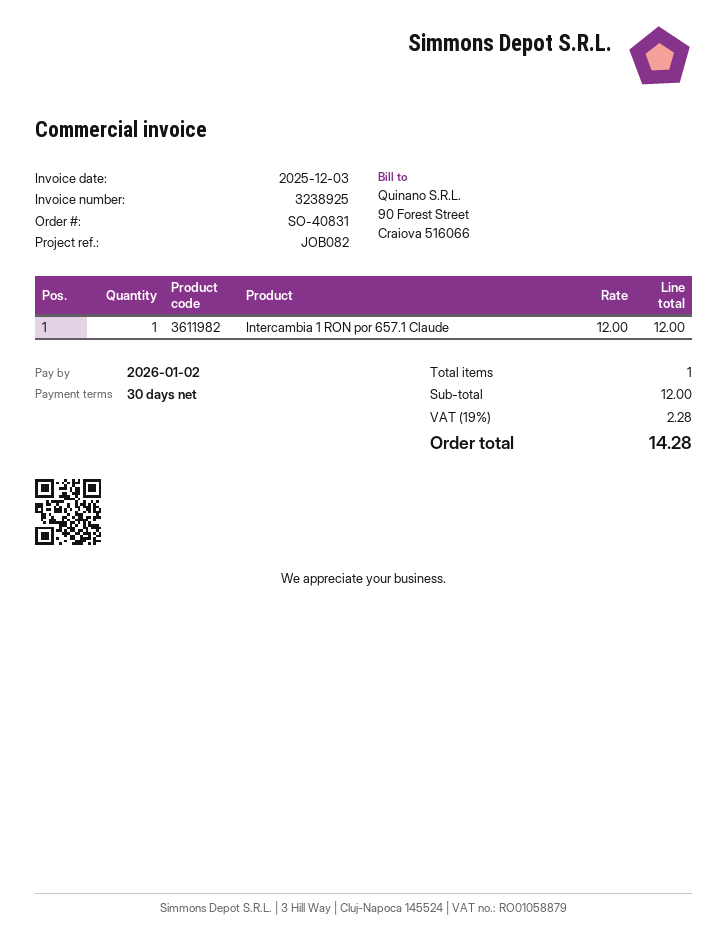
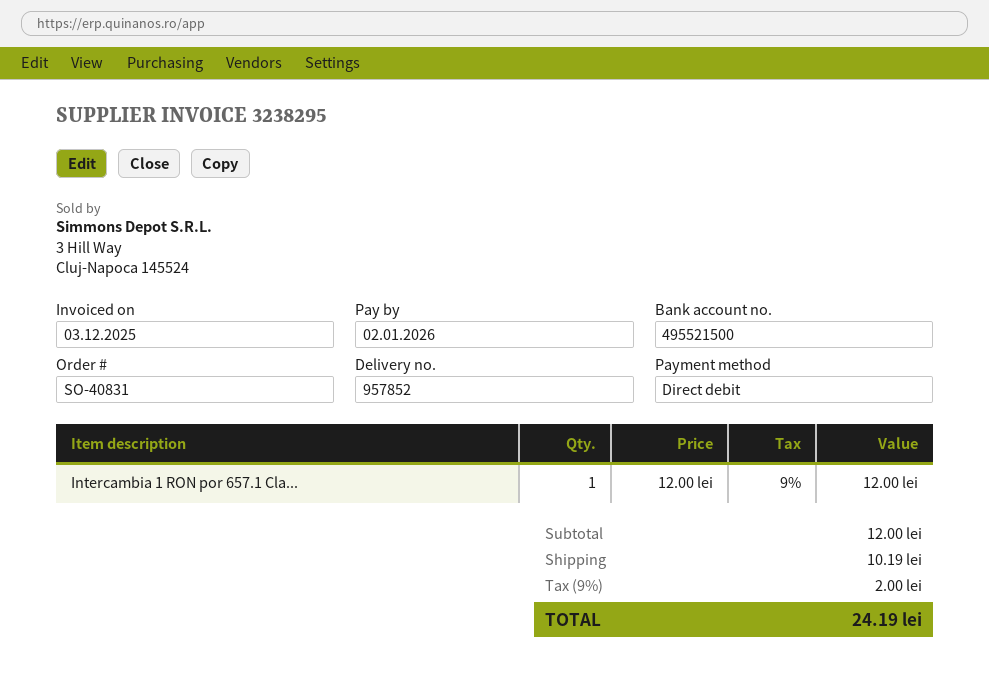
invoice number: 3238925 -> 3238295
shipping: none -> 10.19
tax: 19% = 2.28 -> 9% = 2.00
total: 14.28 -> 24.19

